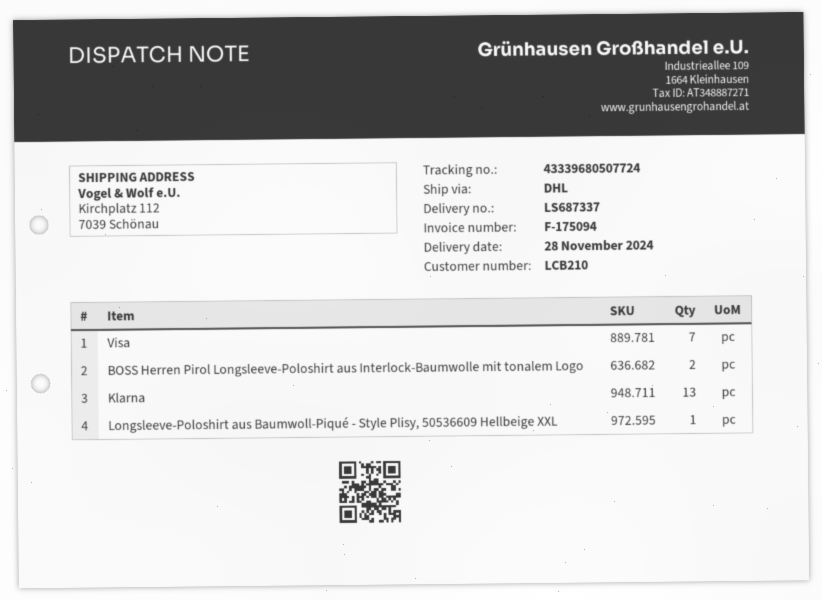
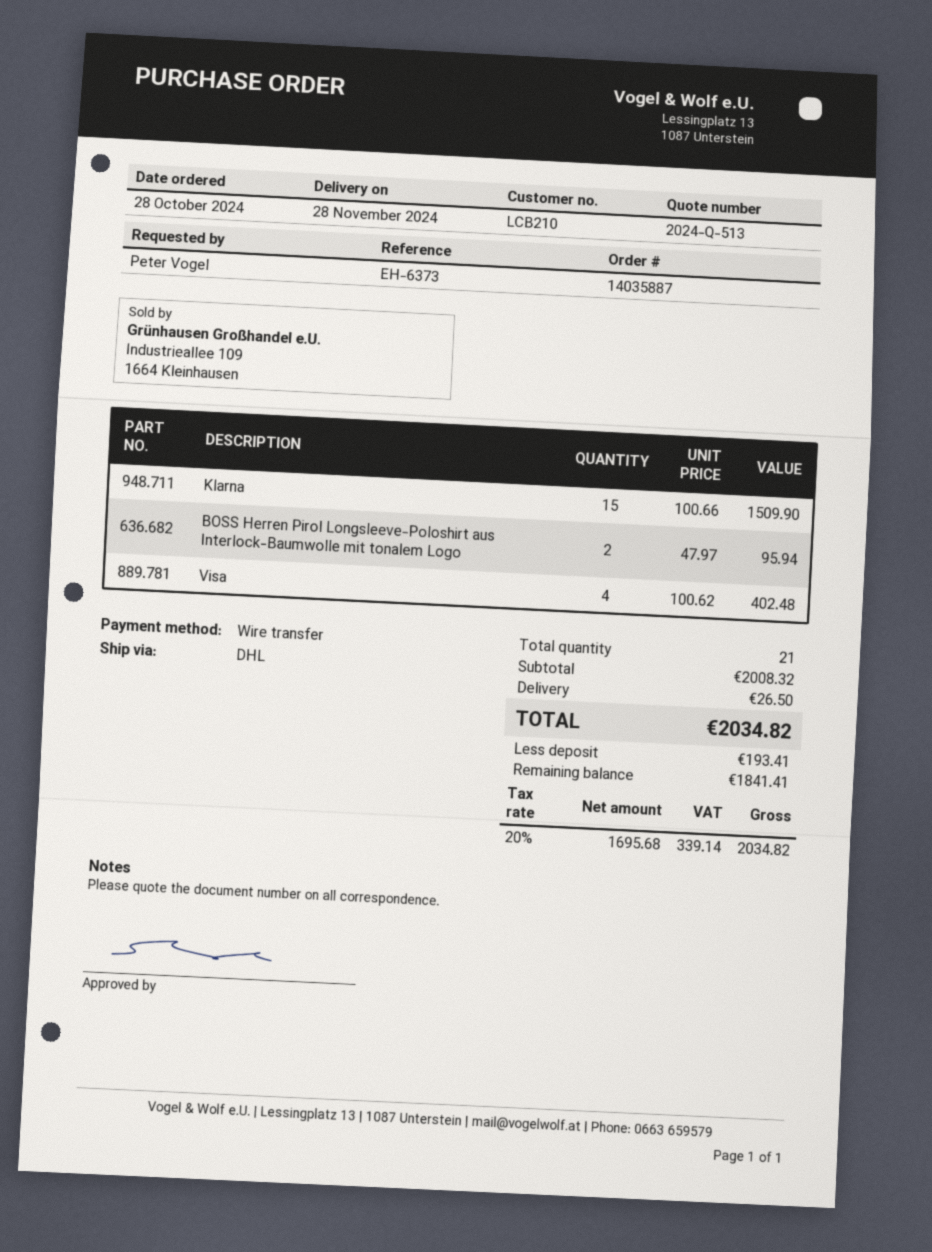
Visa: 7 -> 4
Klarna: 13 -> 15
Longsleeve-Poloshirt aus Baumwoll-Piqué - Style Plisy, 50536609 Hellbeige XXL: 1 -> none

